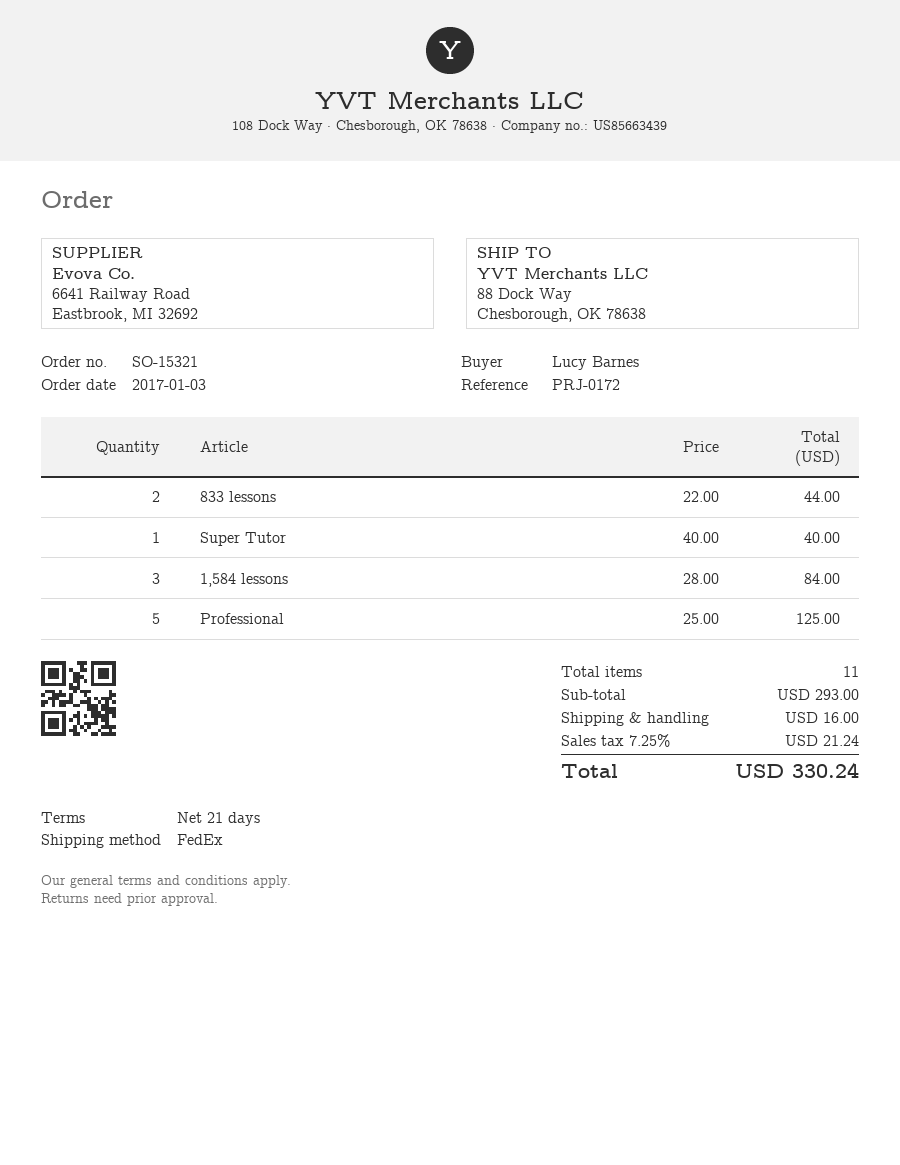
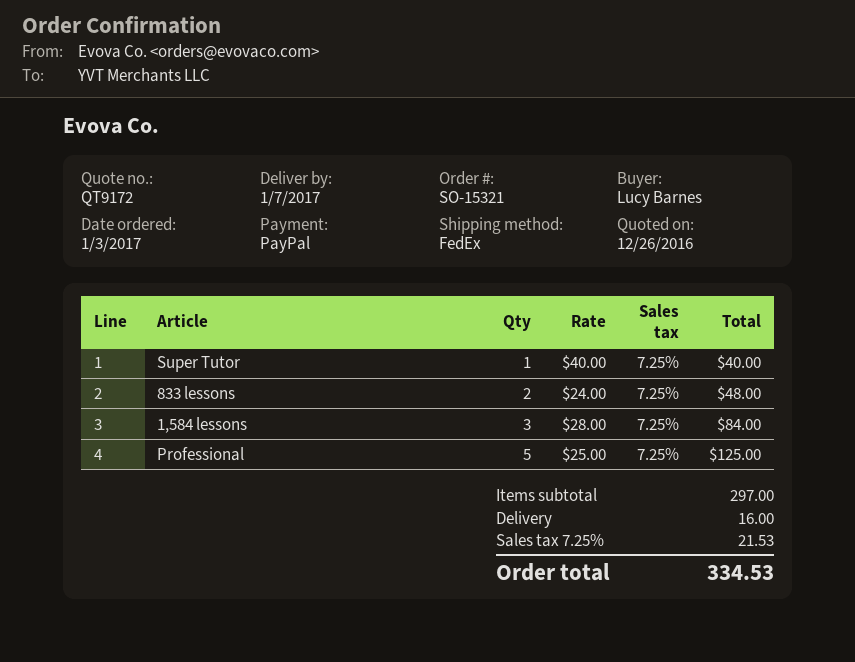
833 lessons: 2 x 22.00 = 44.00 -> 2 x 24.00 = 48.00
subtotal: 293.00 -> 297.00
tax: 7.25% = 21.24 -> 7.25% = 21.53
total: 330.24 -> 334.53

